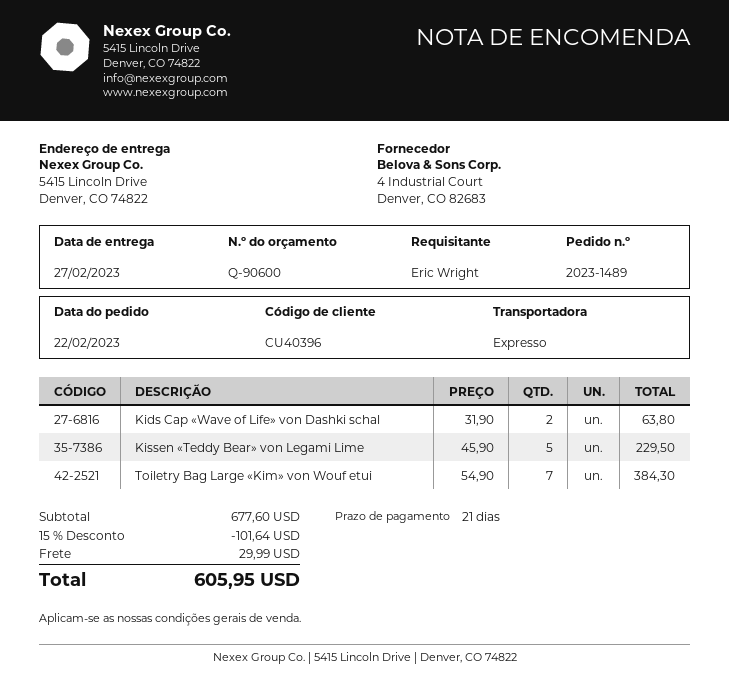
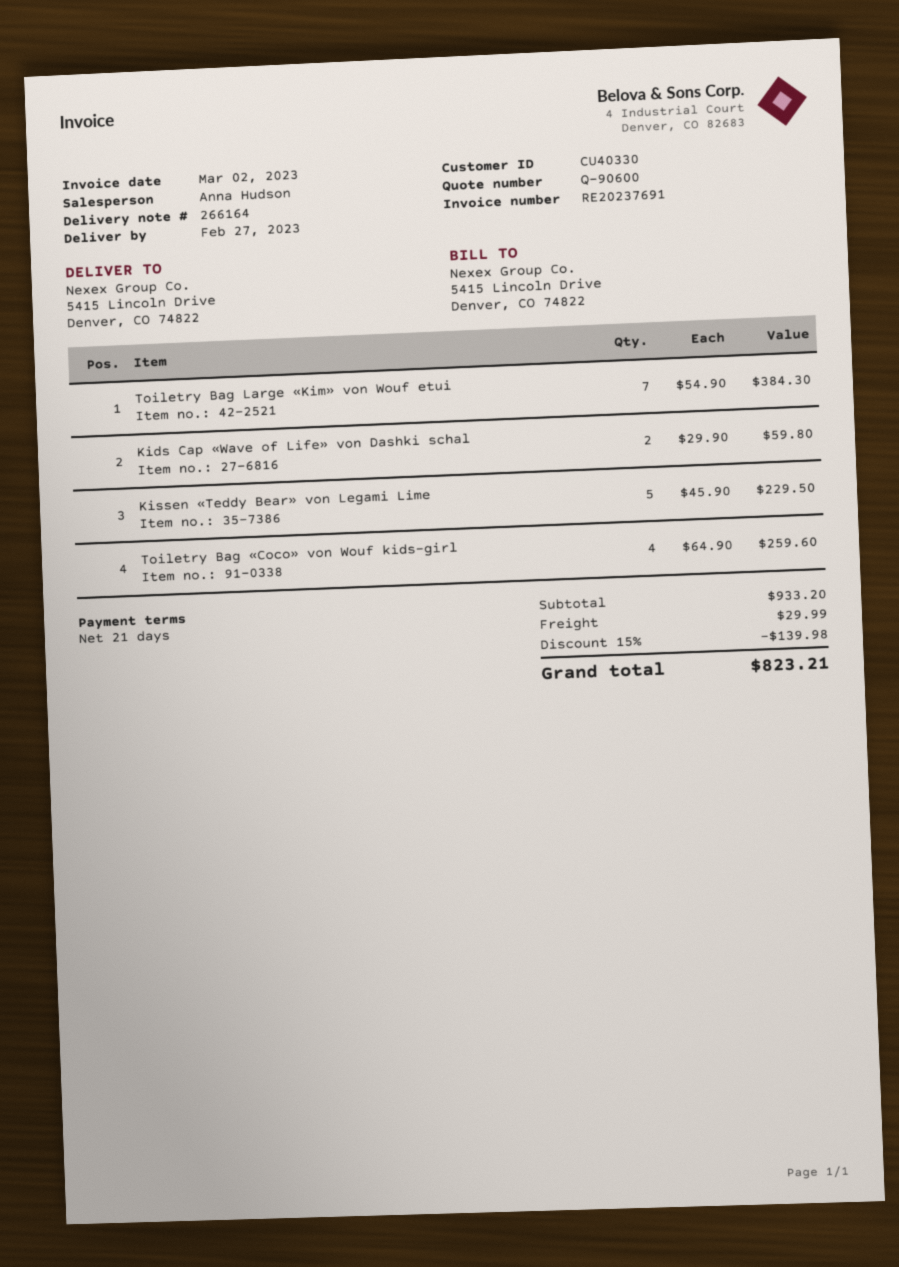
customer number: CU40396 -> CU40330
Kids Cap «Wave of Life» von Dashki schal: 2 x 31.90 = 63.80 -> 2 x 29.90 = 59.80
Toiletry Bag «Coco» von Wouf kids-girl: none -> 4 x 64.90 = 259.60
subtotal: 677.60 -> 933.20
discount: 15% = 101.64 -> 15% = 139.98
total: 605.95 -> 823.21

